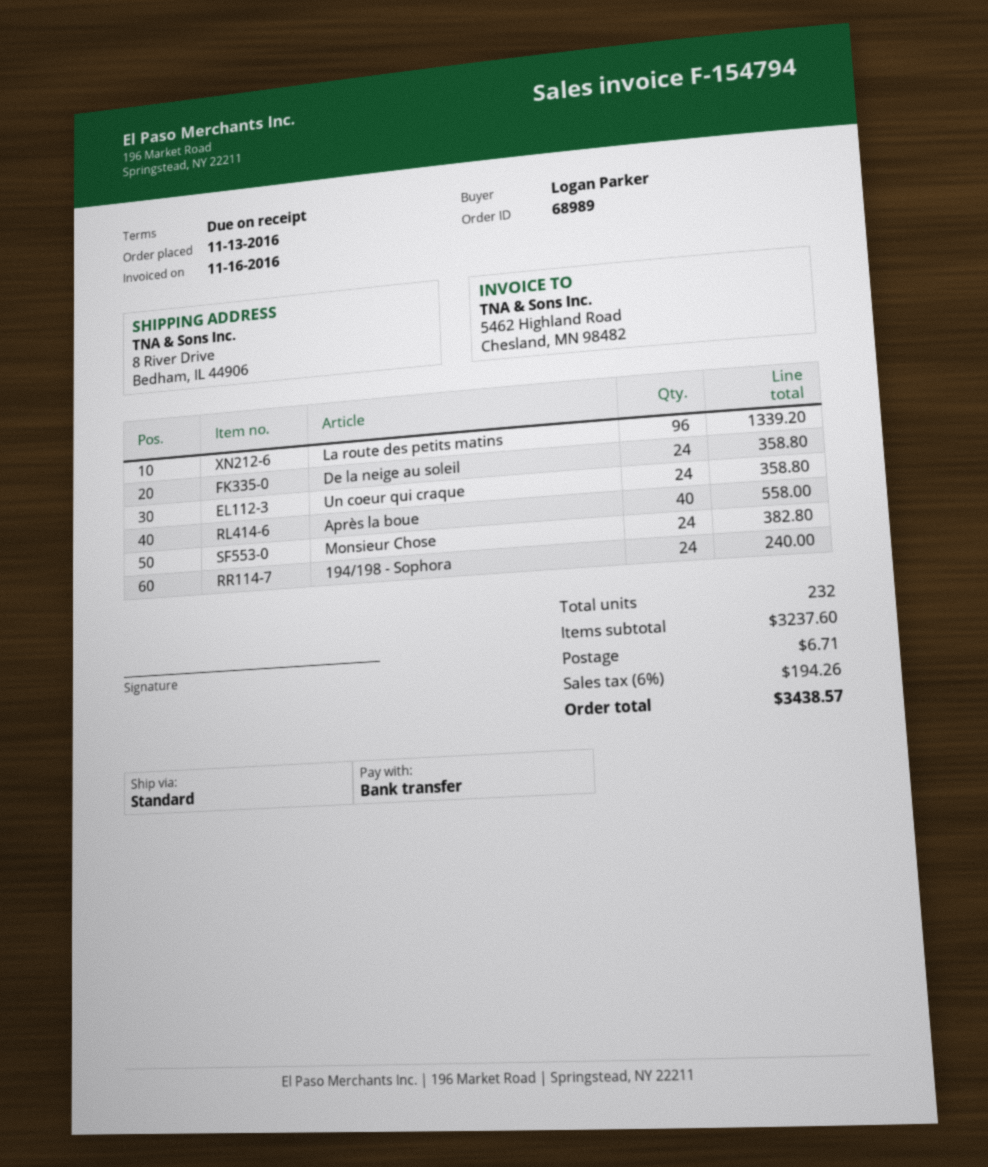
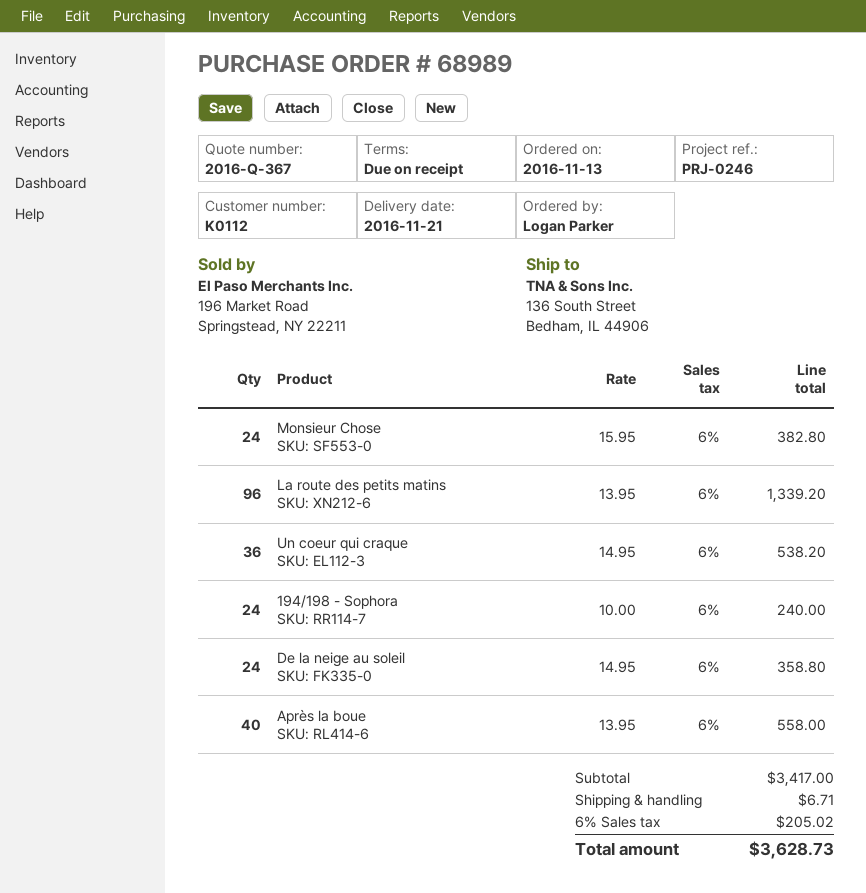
ship to: 8 River Drive, Bedham, IL 44906 -> 136 South Street, Bedham, IL 44906
Un coeur qui craque: 24 for 358.80 -> 36 for 538.20
subtotal: 3237.60 -> 3417.00
tax: 6% = 194.26 -> 6% = 205.02
total: 3438.57 -> 3628.73

